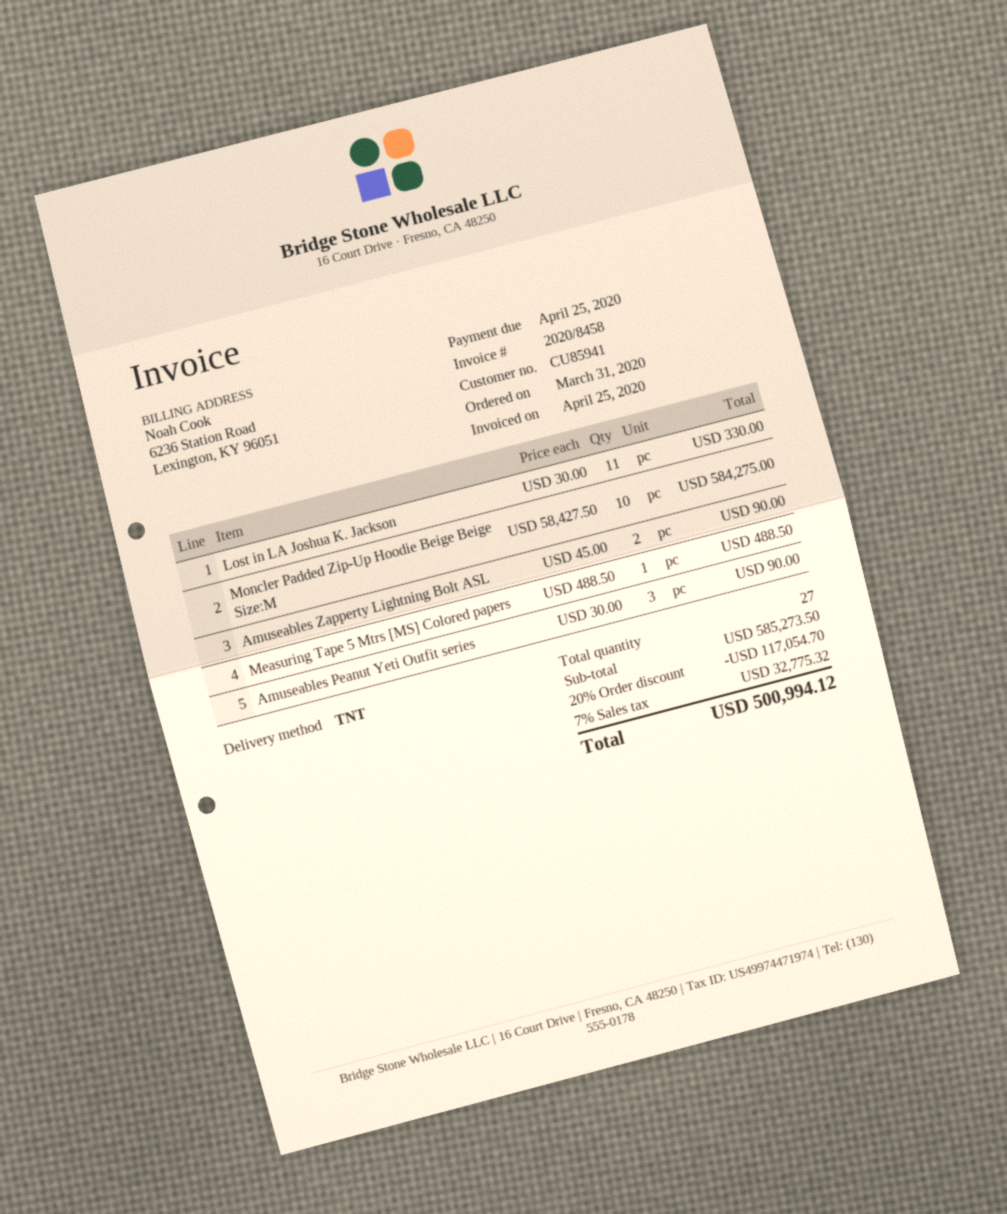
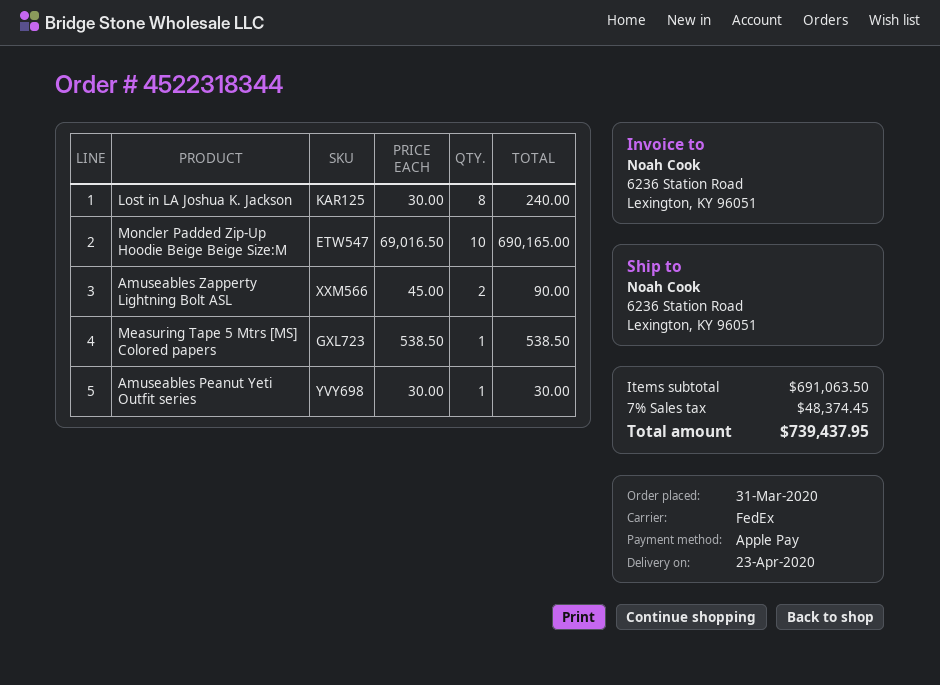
shipping method: TNT -> FedEx
Lost in LA Joshua K. Jackson: 11 x 30.00 = 330.00 -> 8 x 30.00 = 240.00
Moncler Padded Zip-Up Hoodie Beige Beige Size:M: 10 x 58427.50 = 584275.00 -> 10 x 69016.50 = 690165.00
Measuring Tape 5 Mtrs [MS] Colored papers: 1 x 488.50 = 488.50 -> 1 x 538.50 = 538.50
Amuseables Peanut Yeti Outfit series: 3 x 30.00 = 90.00 -> 1 x 30.00 = 30.00
subtotal: 585273.50 -> 691063.50
discount: 20% = 117054.70 -> none
tax: 7% = 32775.32 -> 7% = 48374.45
total: 500994.12 -> 739437.95

